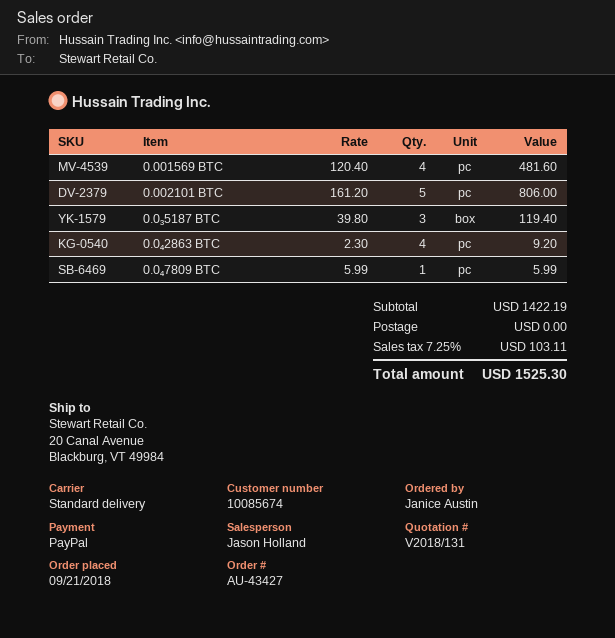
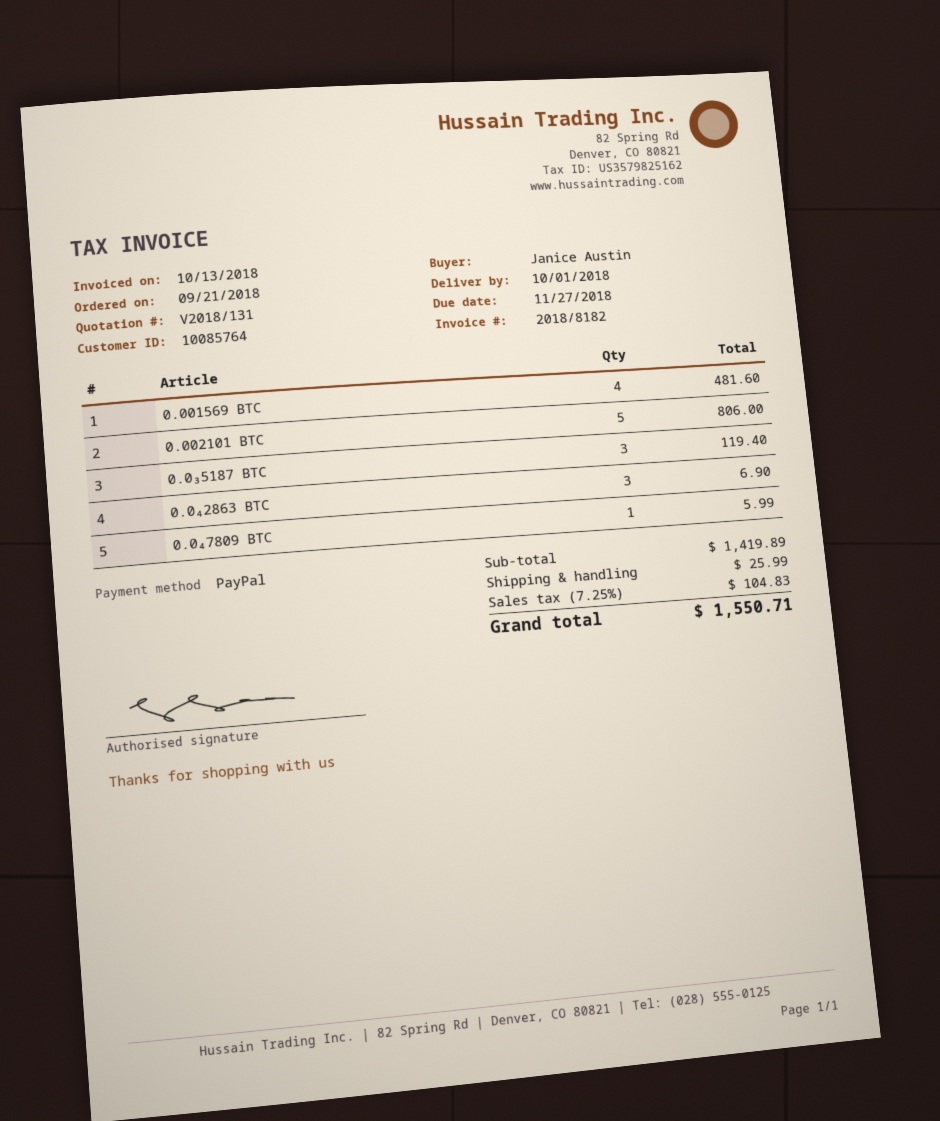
customer number: 10085674 -> 10085764
0.0₄2863 BTC: 4 for 9.20 -> 3 for 6.90
subtotal: 1422.19 -> 1419.89
shipping: 0.00 -> 25.99
tax: 7.25% = 103.11 -> 7.25% = 104.83
total: 1525.30 -> 1550.71

